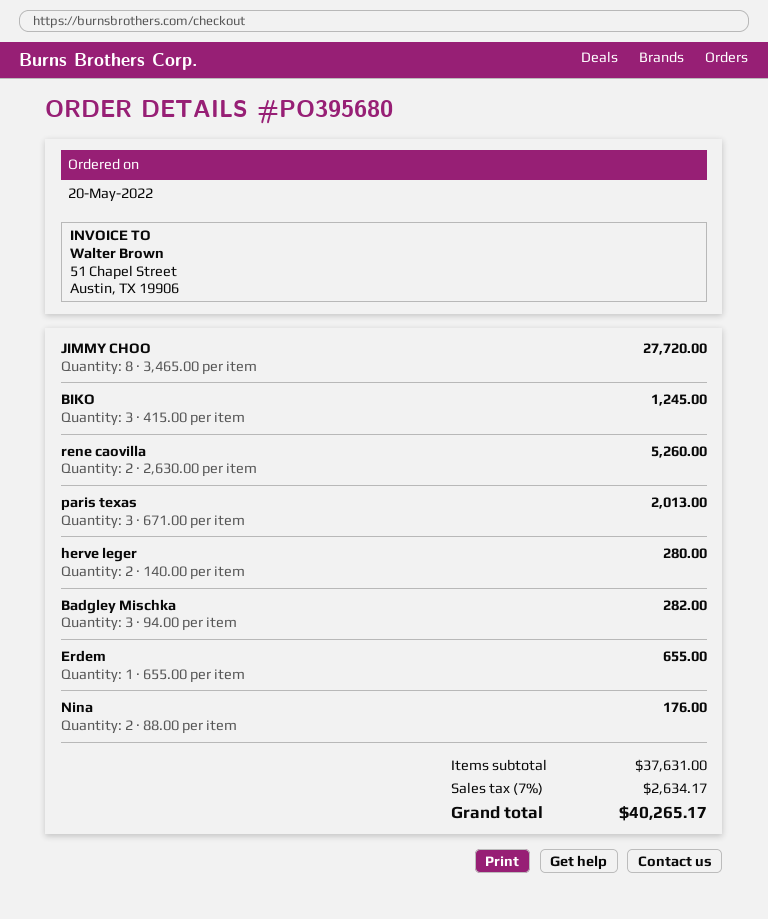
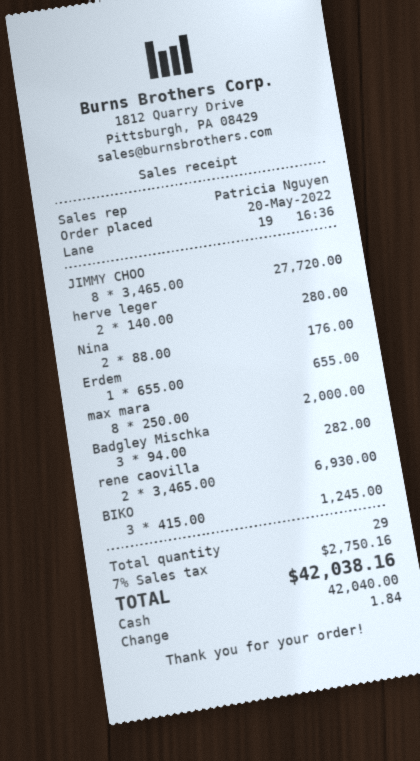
rene caovilla: 2 x 2630.00 = 5260.00 -> 2 x 3465.00 = 6930.00
paris texas: 3 x 671.00 = 2013.00 -> none
max mara: none -> 8 x 250.00 = 2000.00
tax: 7% = 2634.17 -> 7% = 2750.16
total: 40265.17 -> 42038.16

